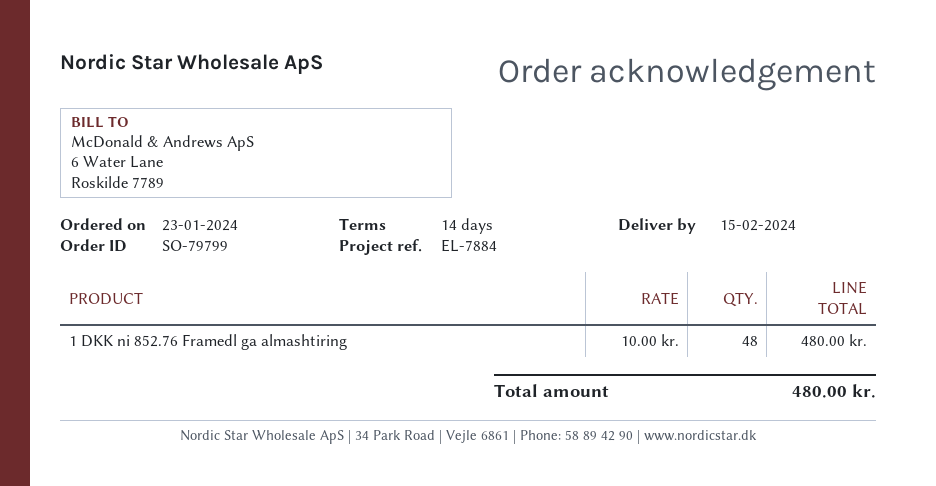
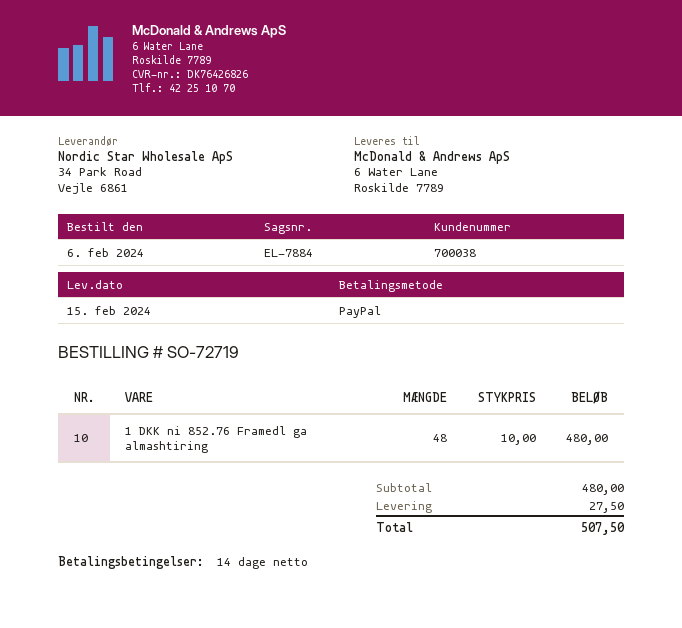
order number: SO-79799 -> SO-72719
order date: 2024-01-23 -> 2024-02-06
shipping: none -> 27.50
total: 480.00 -> 507.50

